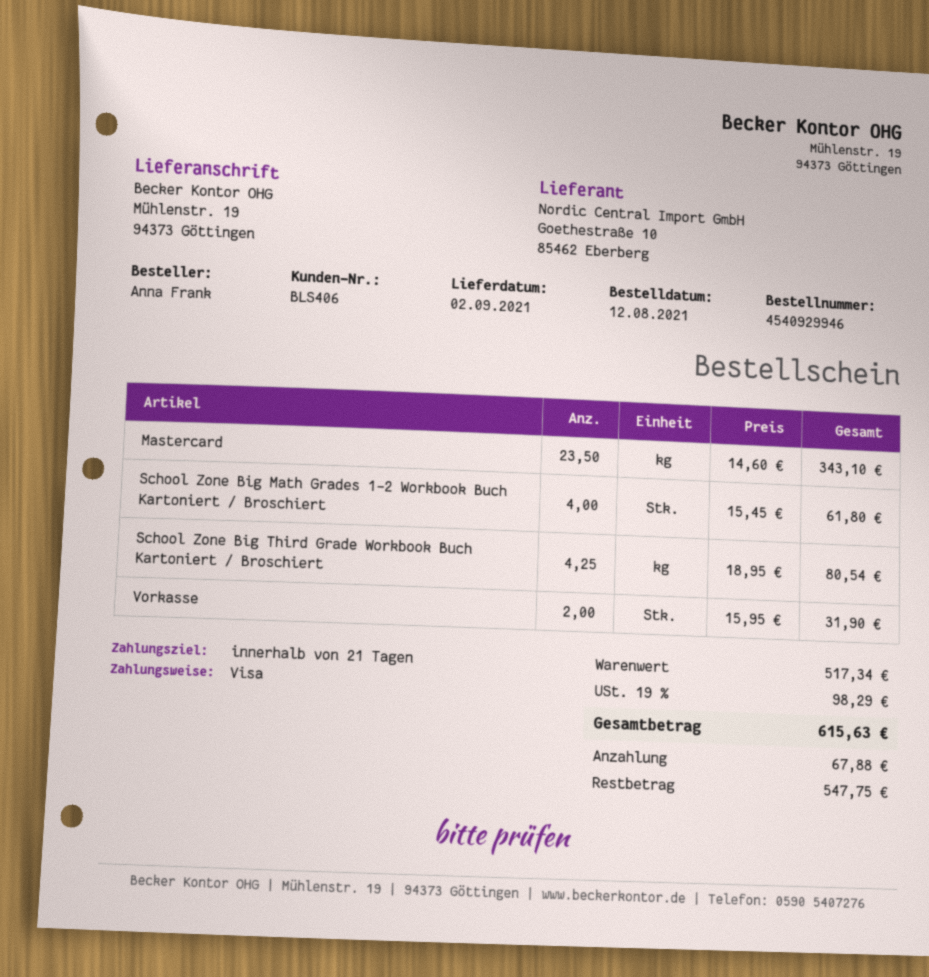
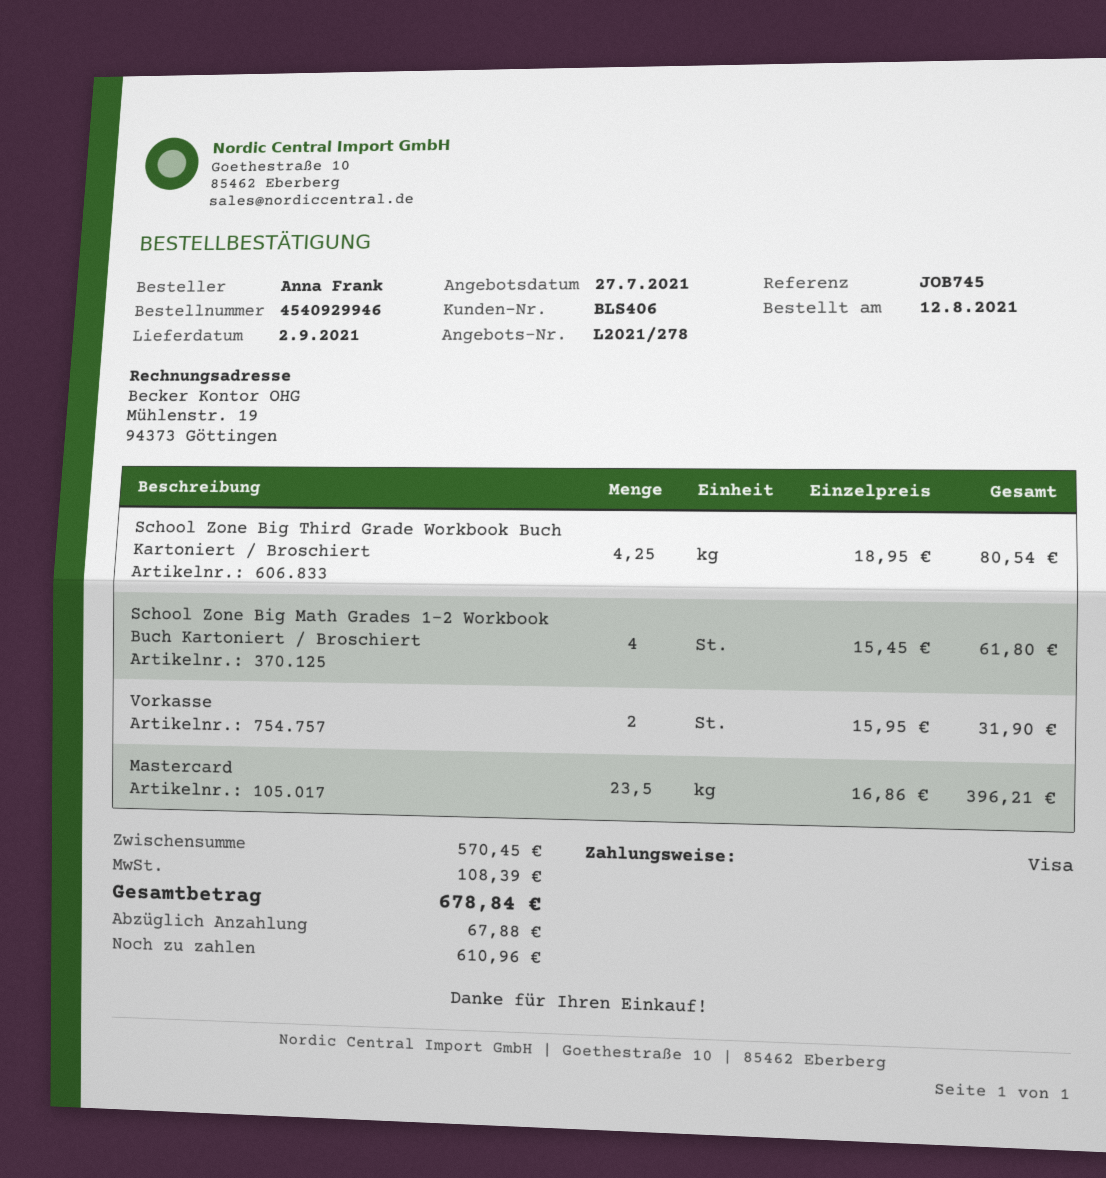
Mastercard: 23.5 x 14.60 = 343.10 -> 23.5 x 16.86 = 396.21
subtotal: 517.34 -> 570.45
tax: 98.29 -> 108.39
total: 615.63 -> 678.84
balance: 547.75 -> 610.96

